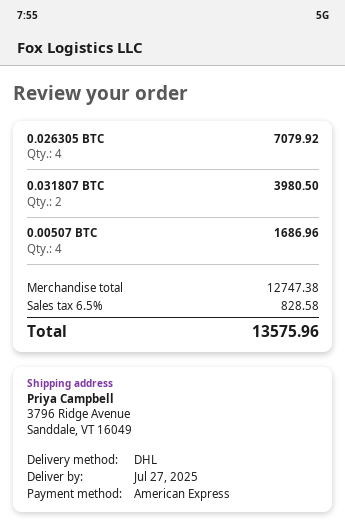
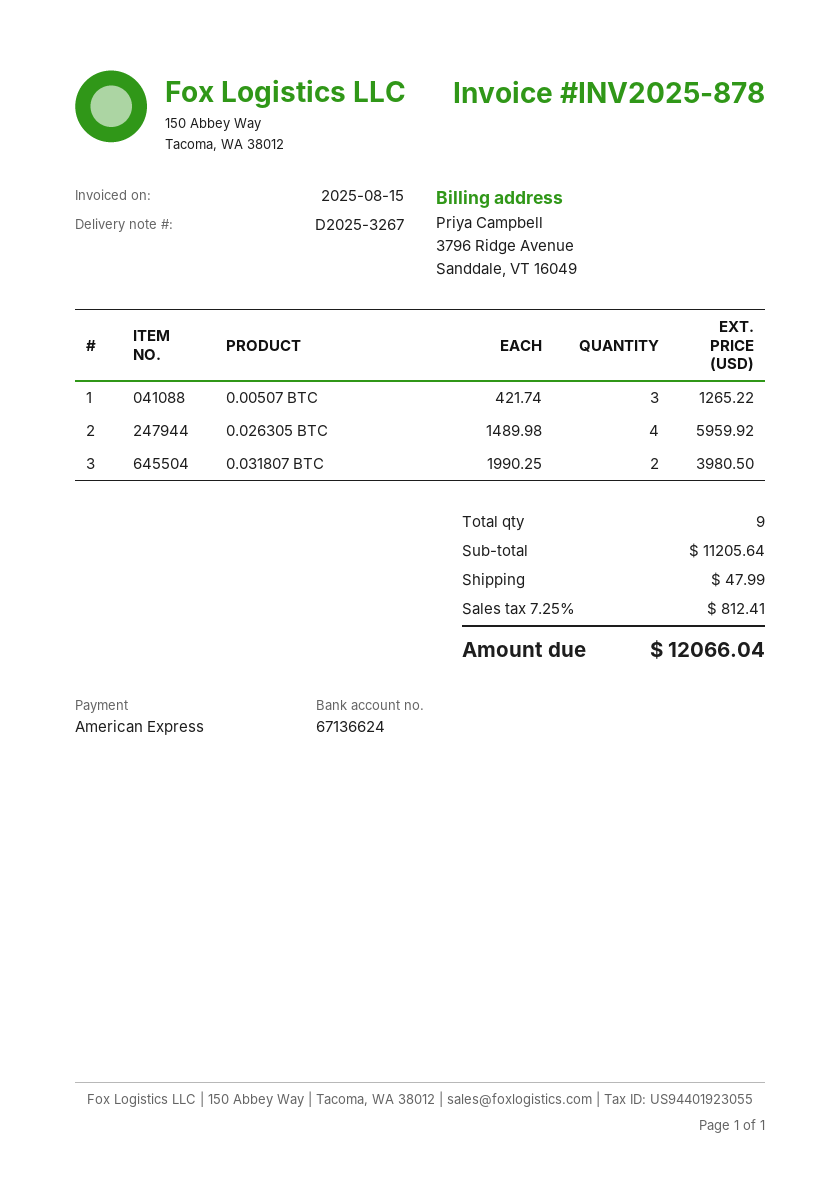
0.026305 BTC: 4 for 7079.92 -> 4 for 5959.92
0.00507 BTC: 4 for 1686.96 -> 3 for 1265.22
subtotal: 12747.38 -> 11205.64
shipping: none -> 47.99
tax: 6.5% = 828.58 -> 7.25% = 812.41
total: 13575.96 -> 12066.04

